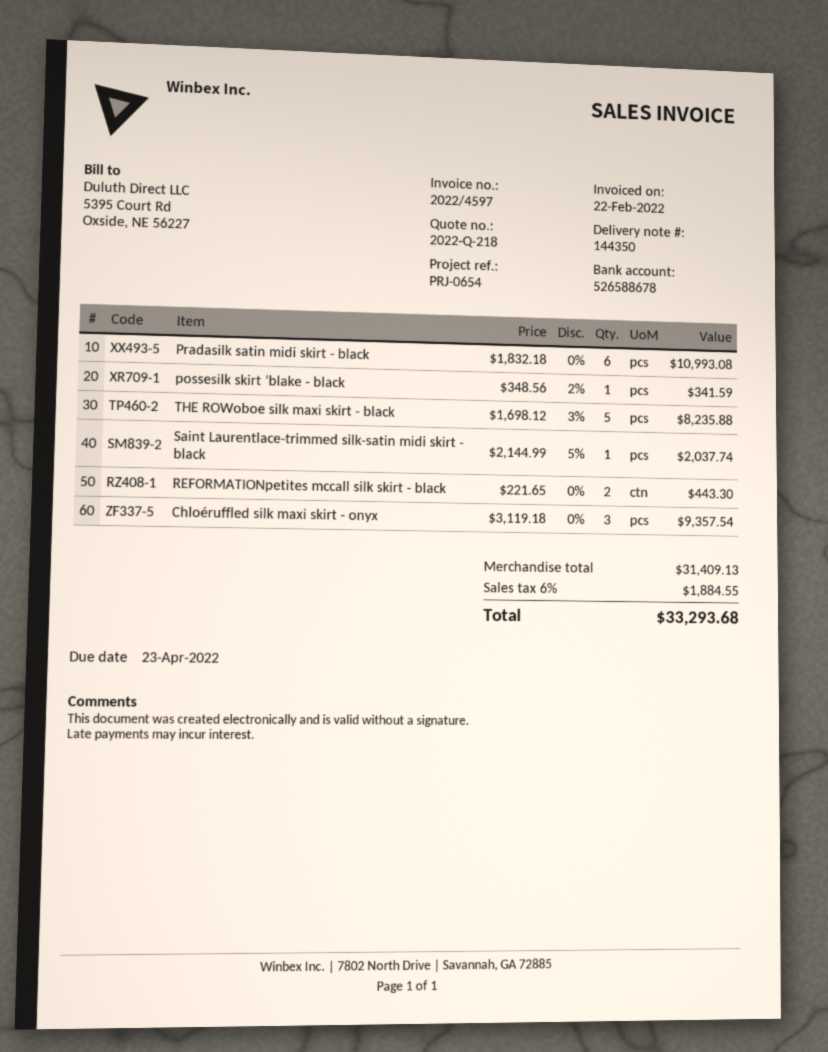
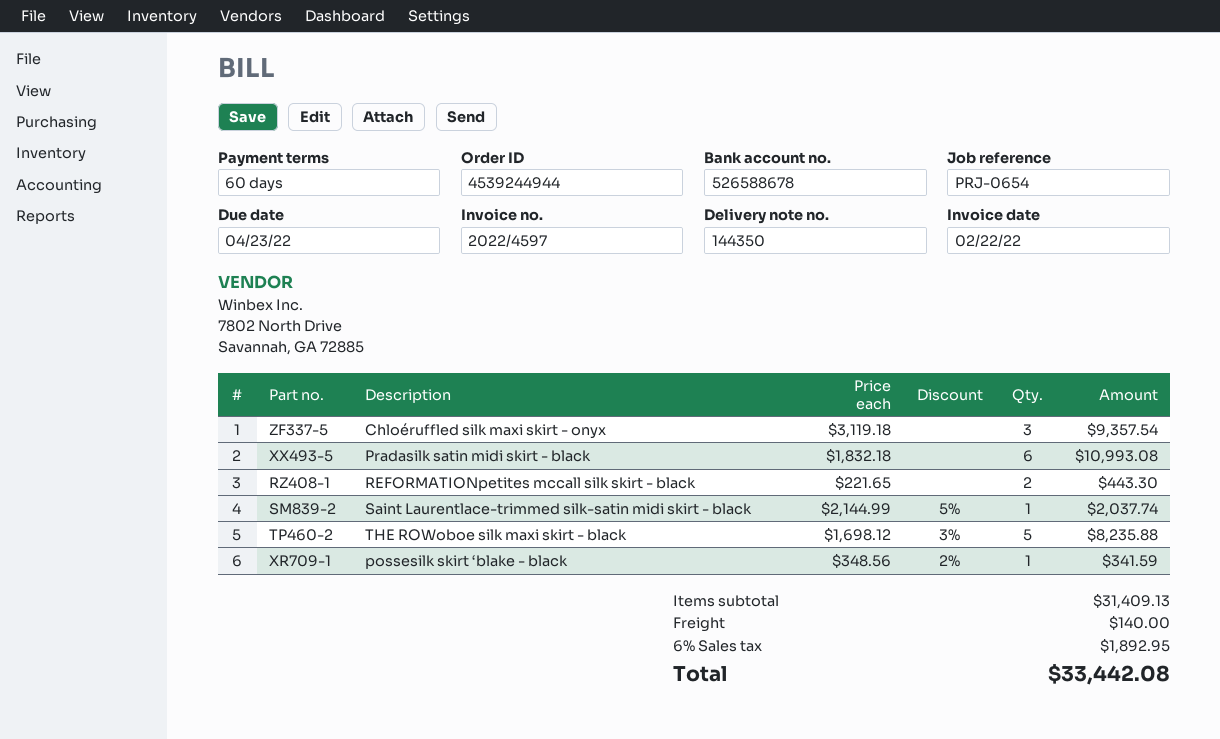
shipping: none -> 140.00
tax: 6% = 1884.55 -> 6% = 1892.95
total: 33293.68 -> 33442.08

